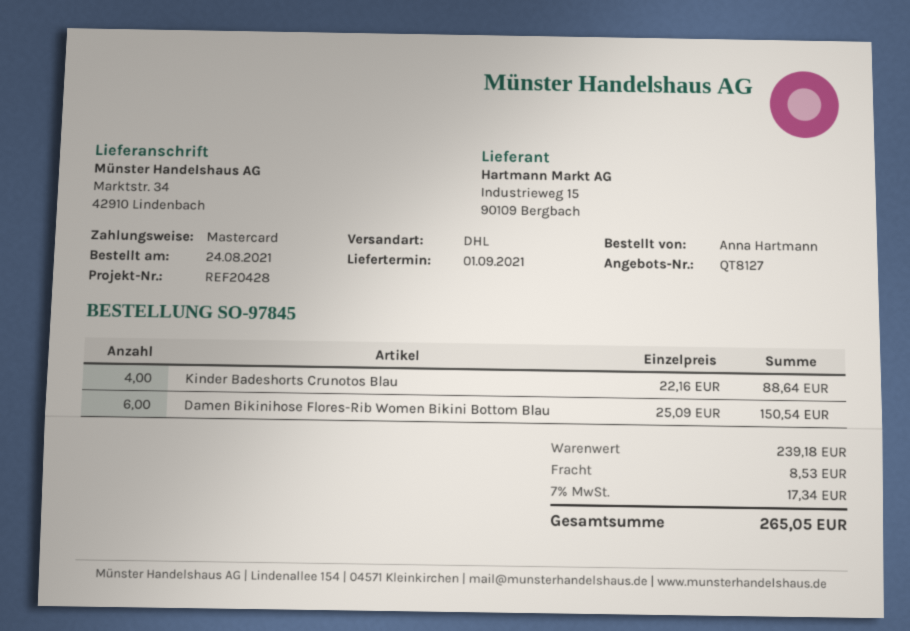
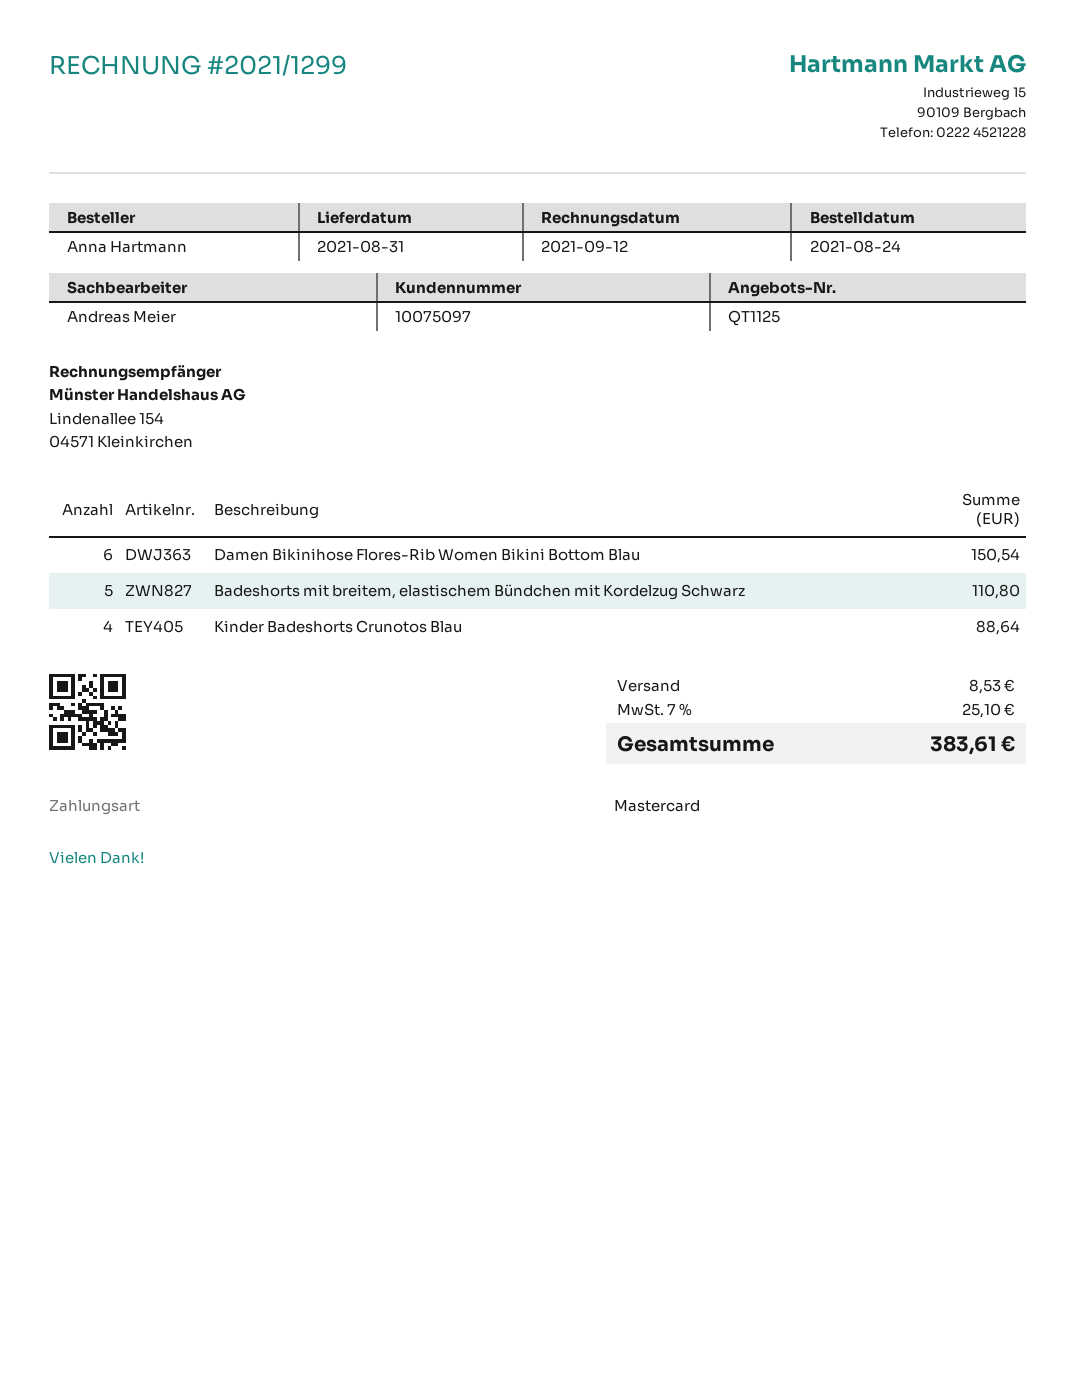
quote number: QT8127 -> QT1125
delivery date: 2021-09-01 -> 2021-08-31
Badeshorts mit breitem, elastischem Bündchen mit Kordelzug Schwarz: none -> 5 for 110.80
tax: 7% = 17.34 -> 7% = 25.10
total: 265.05 -> 383.61

